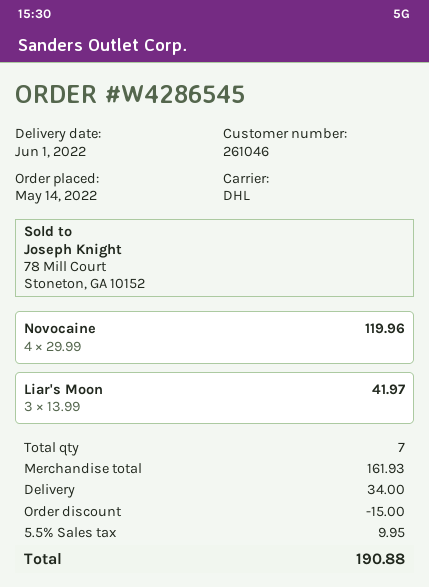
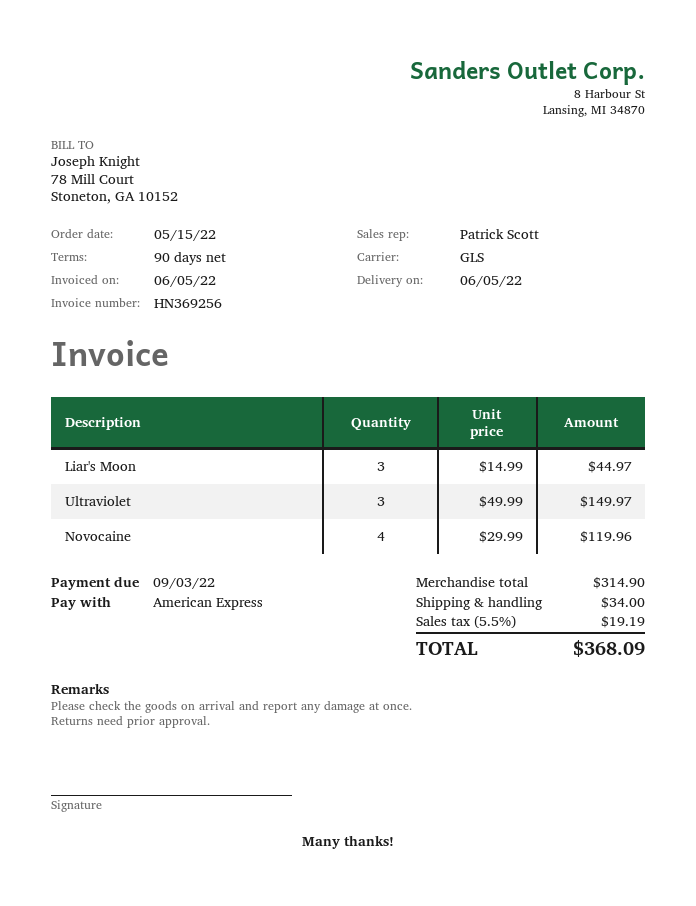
order date: 2022-05-14 -> 2022-05-15
delivery date: 2022-06-01 -> 2022-06-05
shipping method: DHL -> GLS
Liar's Moon: 3 x 13.99 = 41.97 -> 3 x 14.99 = 44.97
Ultraviolet: none -> 3 x 49.99 = 149.97
subtotal: 161.93 -> 314.90
discount: 15.00 -> none
tax: 5.5% = 9.95 -> 5.5% = 19.19
total: 190.88 -> 368.09

